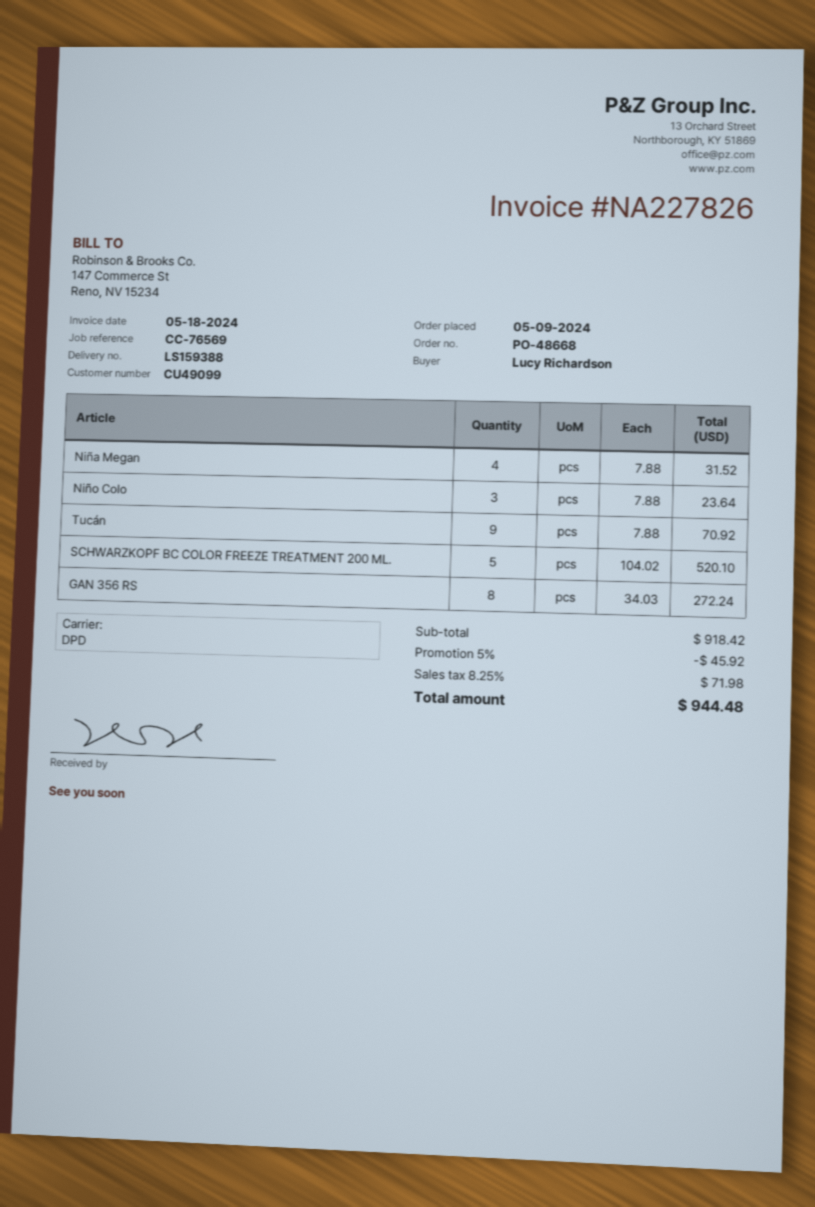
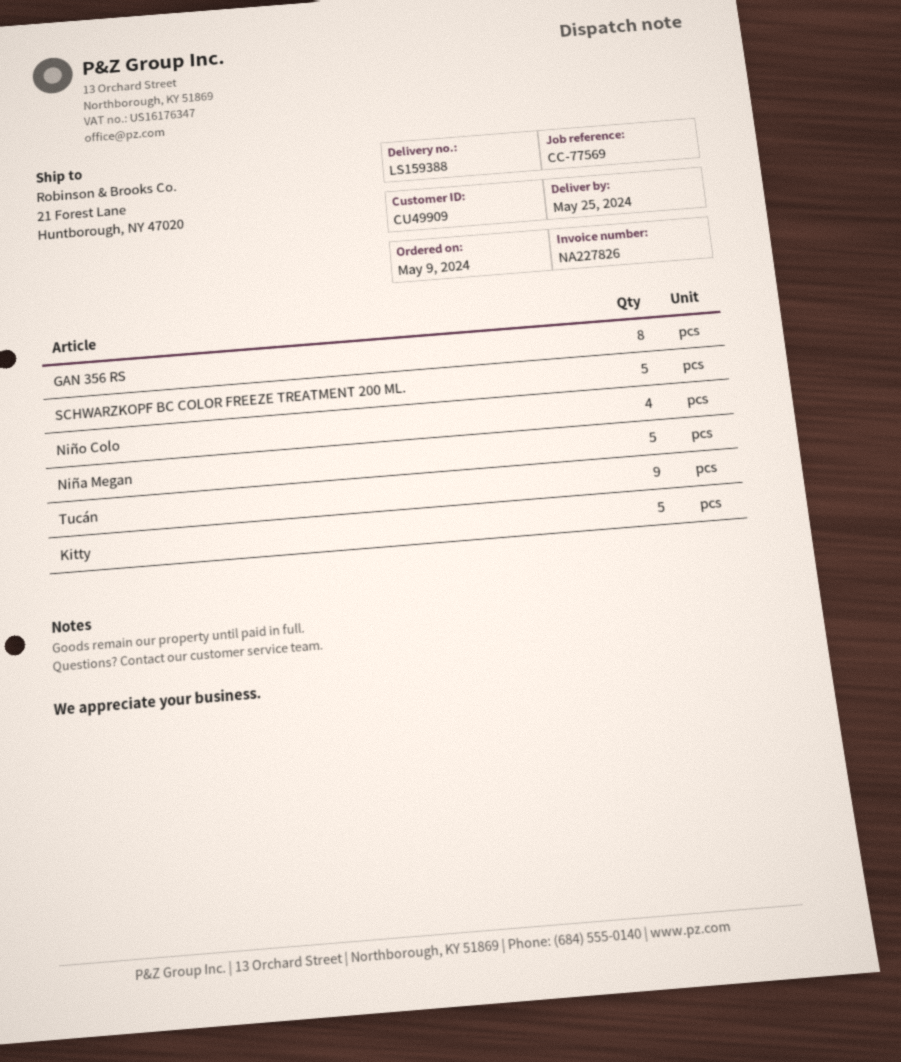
customer number: CU49099 -> CU49909
reference: CC-76569 -> CC-77569
Niña Megan: 4 -> 5
Niño Colo: 3 -> 4
Kitty: none -> 5

